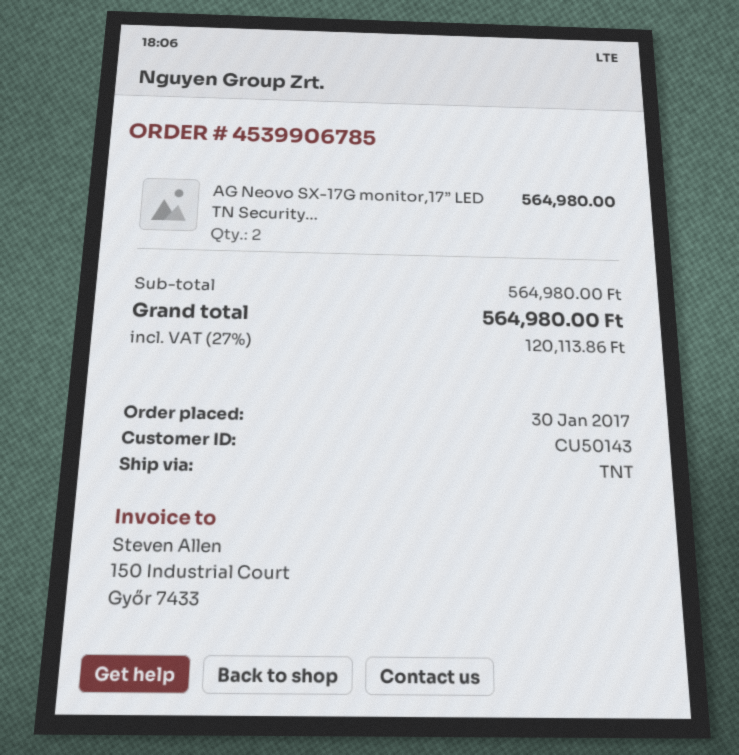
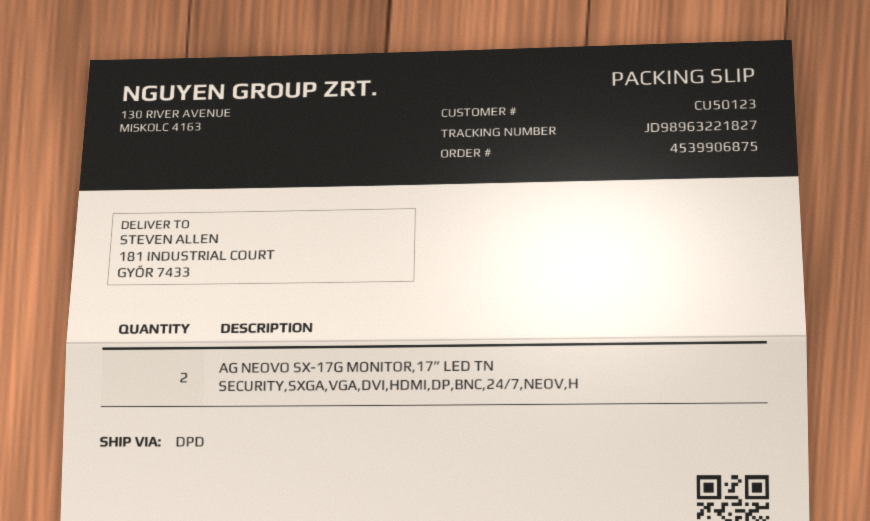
order number: 4539906785 -> 4539906875
customer number: CU50143 -> CU50123
shipping method: TNT -> DPD

